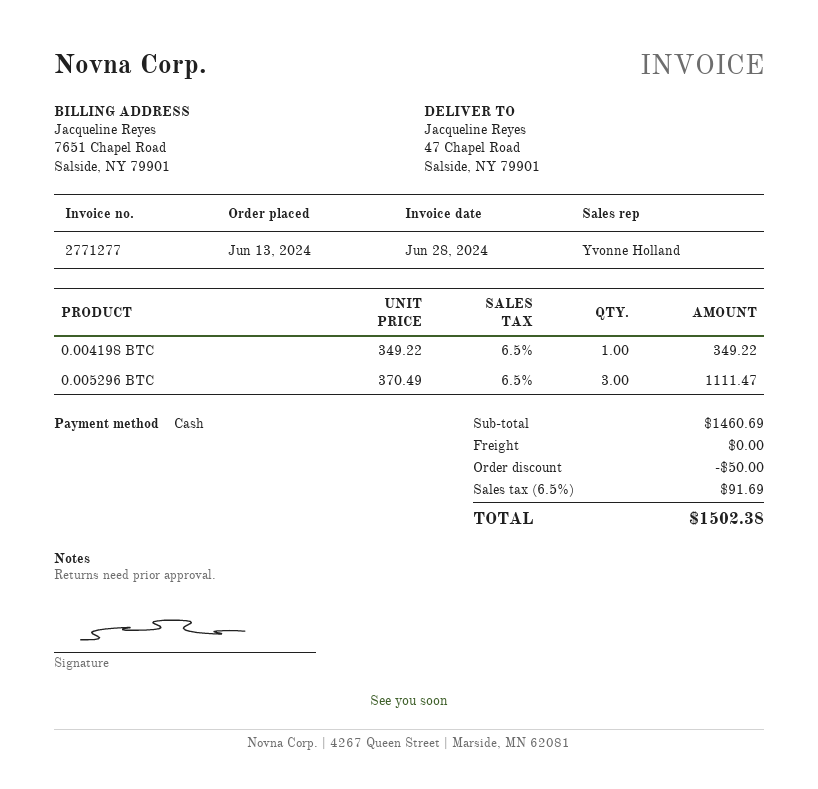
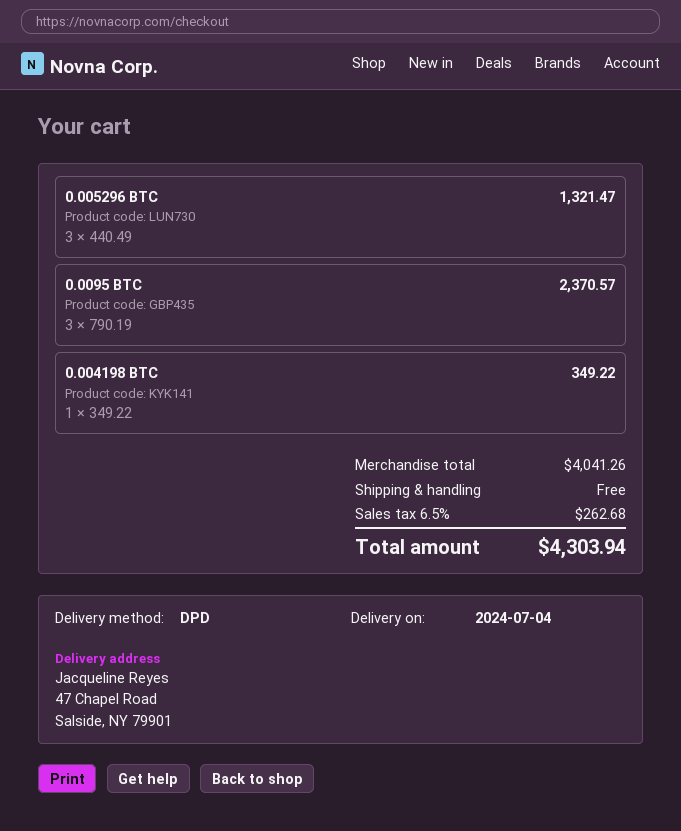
0.005296 BTC: 3 x 370.49 = 1111.47 -> 3 x 440.49 = 1321.47
0.0095 BTC: none -> 3 x 790.19 = 2370.57
subtotal: 1460.69 -> 4041.26
discount: 50.00 -> none
tax: 6.5% = 91.69 -> 6.5% = 262.68
total: 1502.38 -> 4303.94

